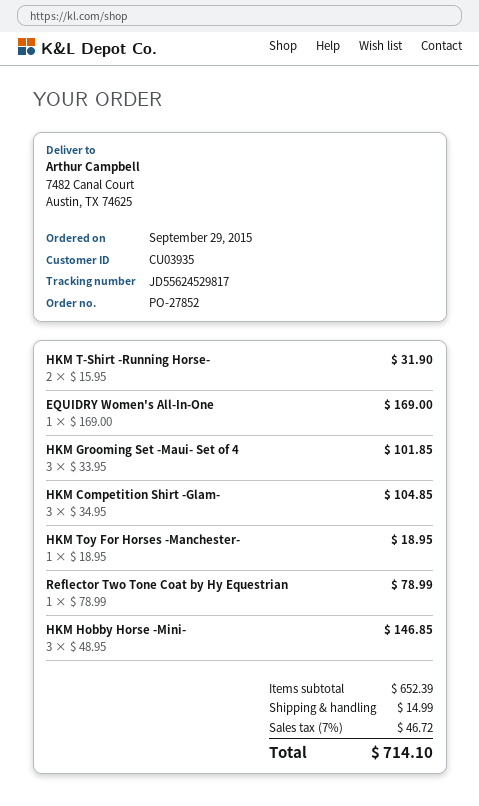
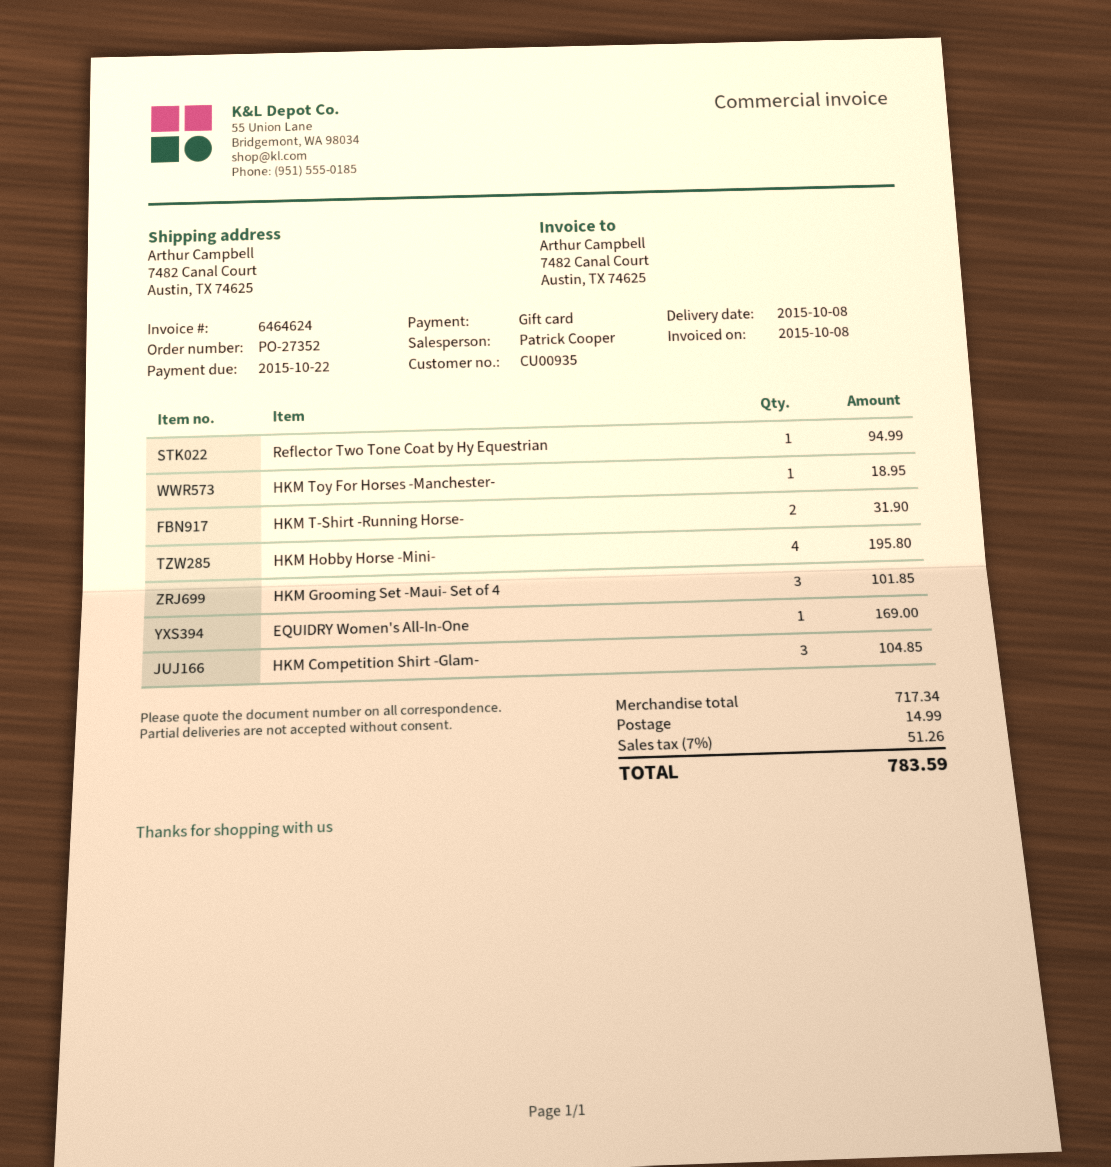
order number: PO-27852 -> PO-27352
customer number: CU03935 -> CU00935
Reflector Two Tone Coat by Hy Equestrian: 1 for 78.99 -> 1 for 94.99
HKM Hobby Horse -Mini-: 3 for 146.85 -> 4 for 195.80
subtotal: 652.39 -> 717.34
tax: 7% = 46.72 -> 7% = 51.26
total: 714.10 -> 783.59

